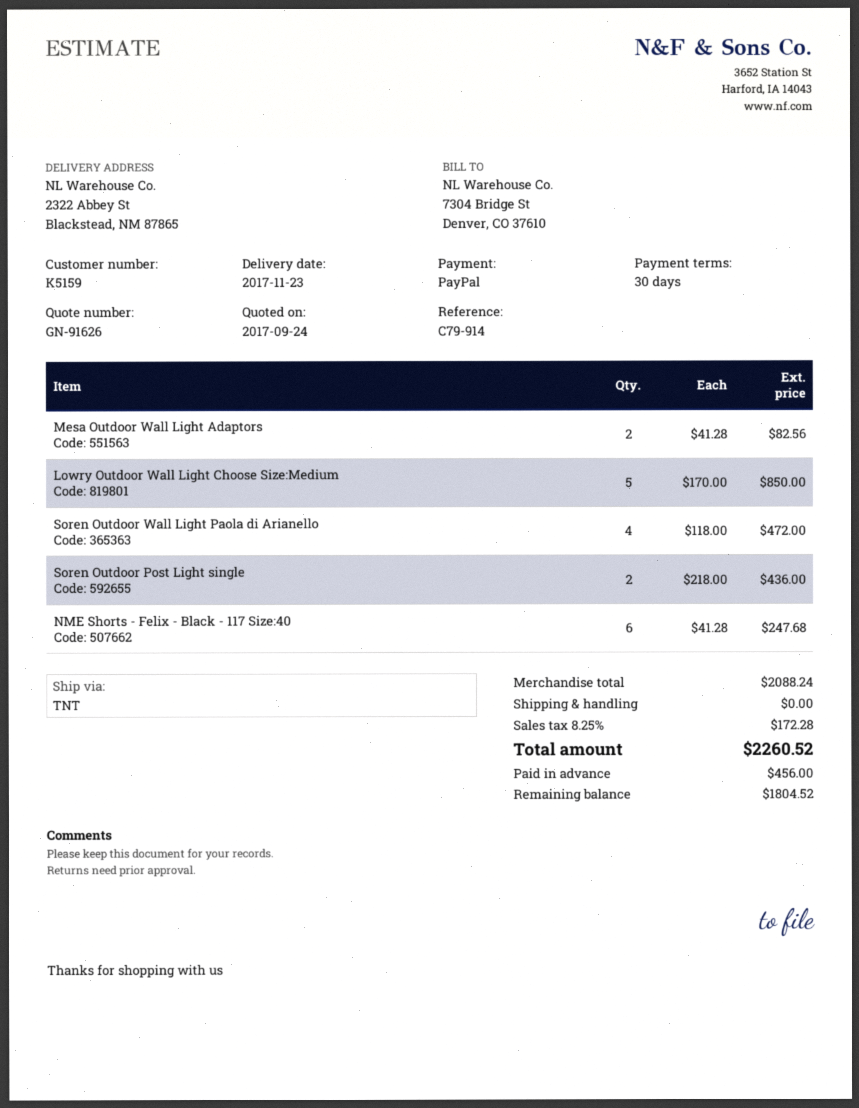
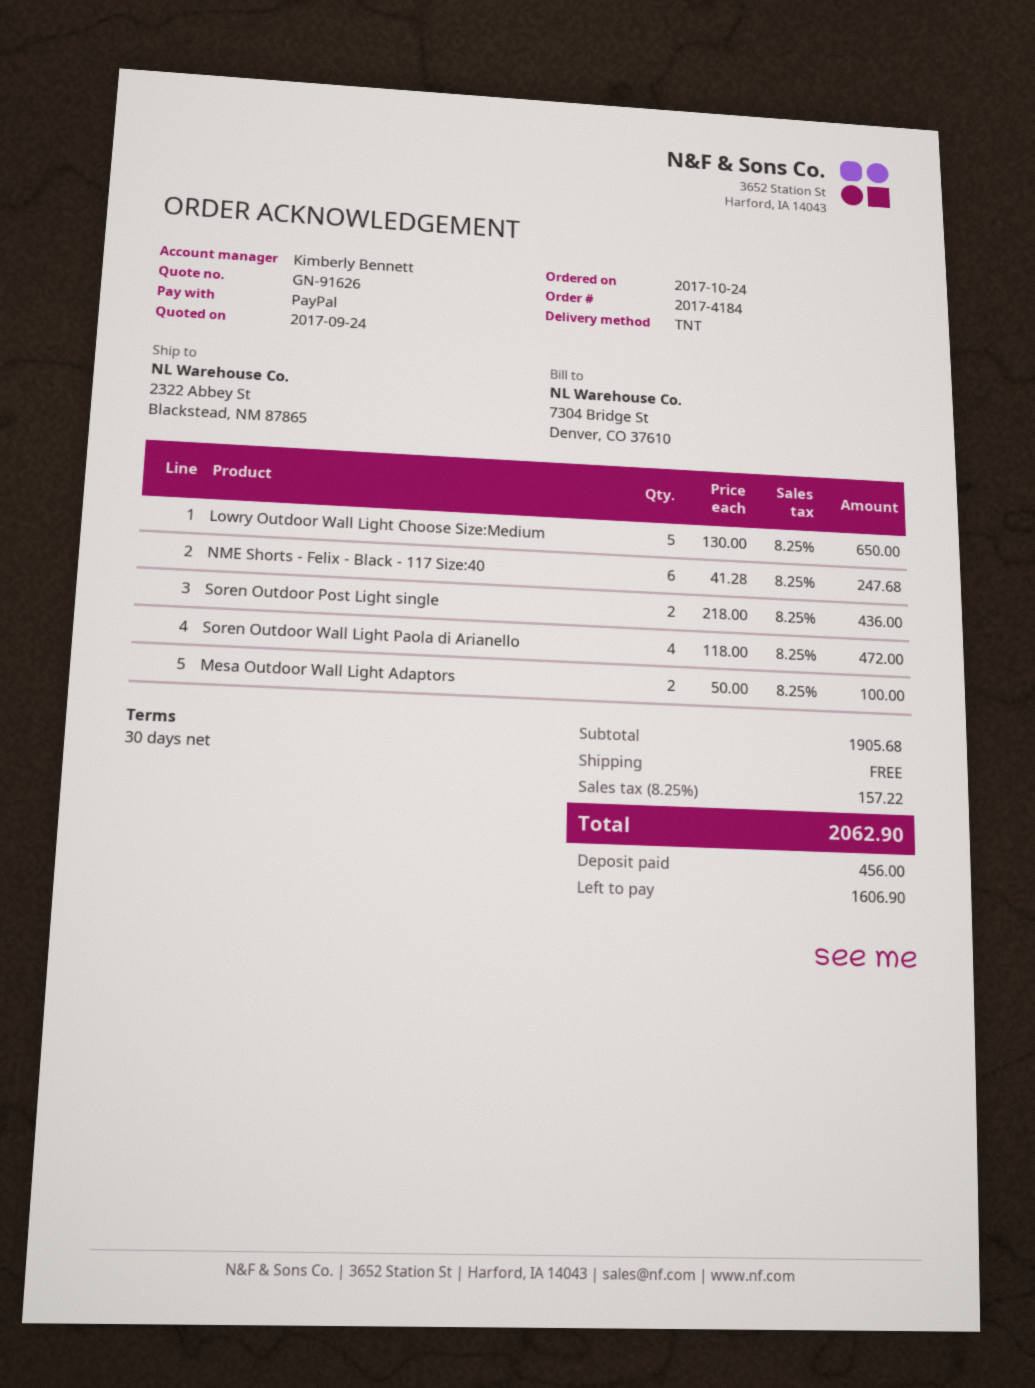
Mesa Outdoor Wall Light Adaptors: 2 x 41.28 = 82.56 -> 2 x 50.00 = 100.00
Lowry Outdoor Wall Light Choose Size:Medium: 5 x 170.00 = 850.00 -> 5 x 130.00 = 650.00
subtotal: 2088.24 -> 1905.68
tax: 8.25% = 172.28 -> 8.25% = 157.22
total: 2260.52 -> 2062.90
balance: 1804.52 -> 1606.90

